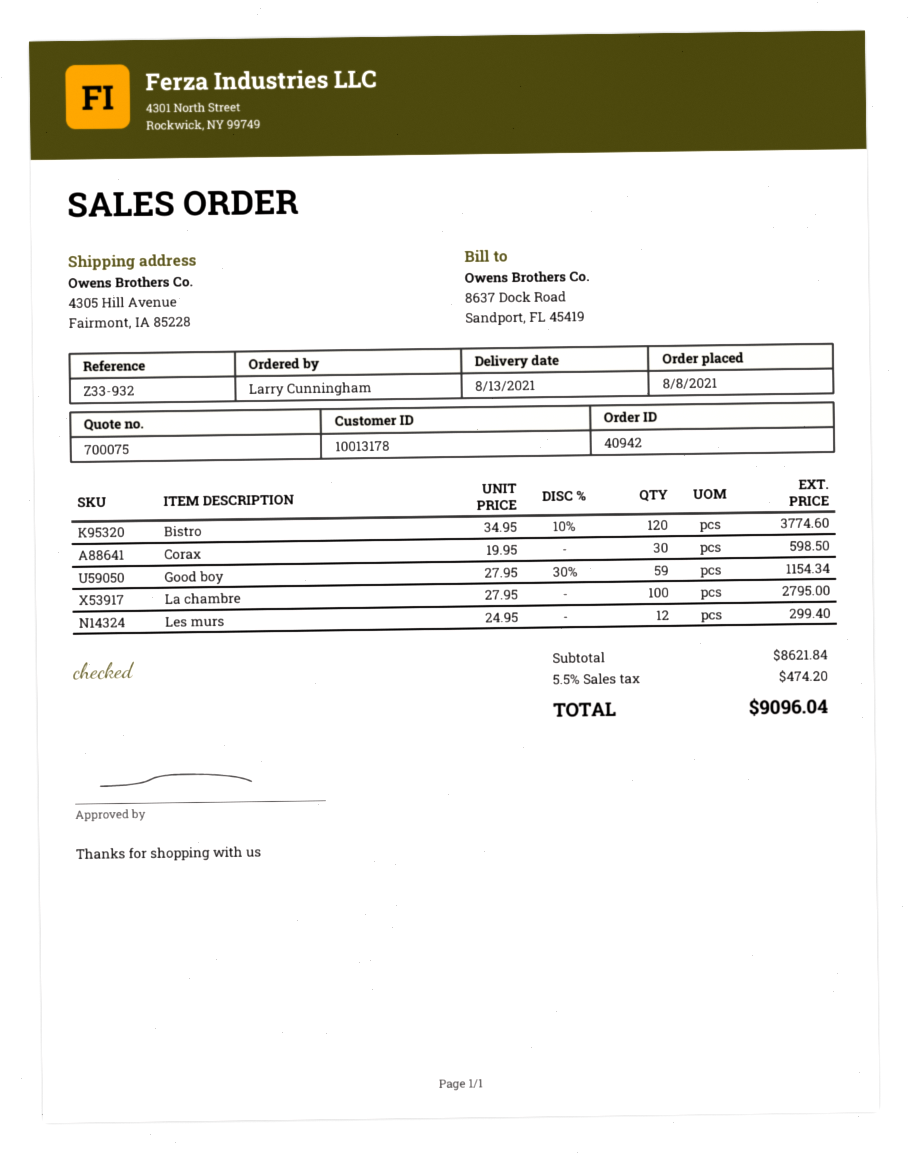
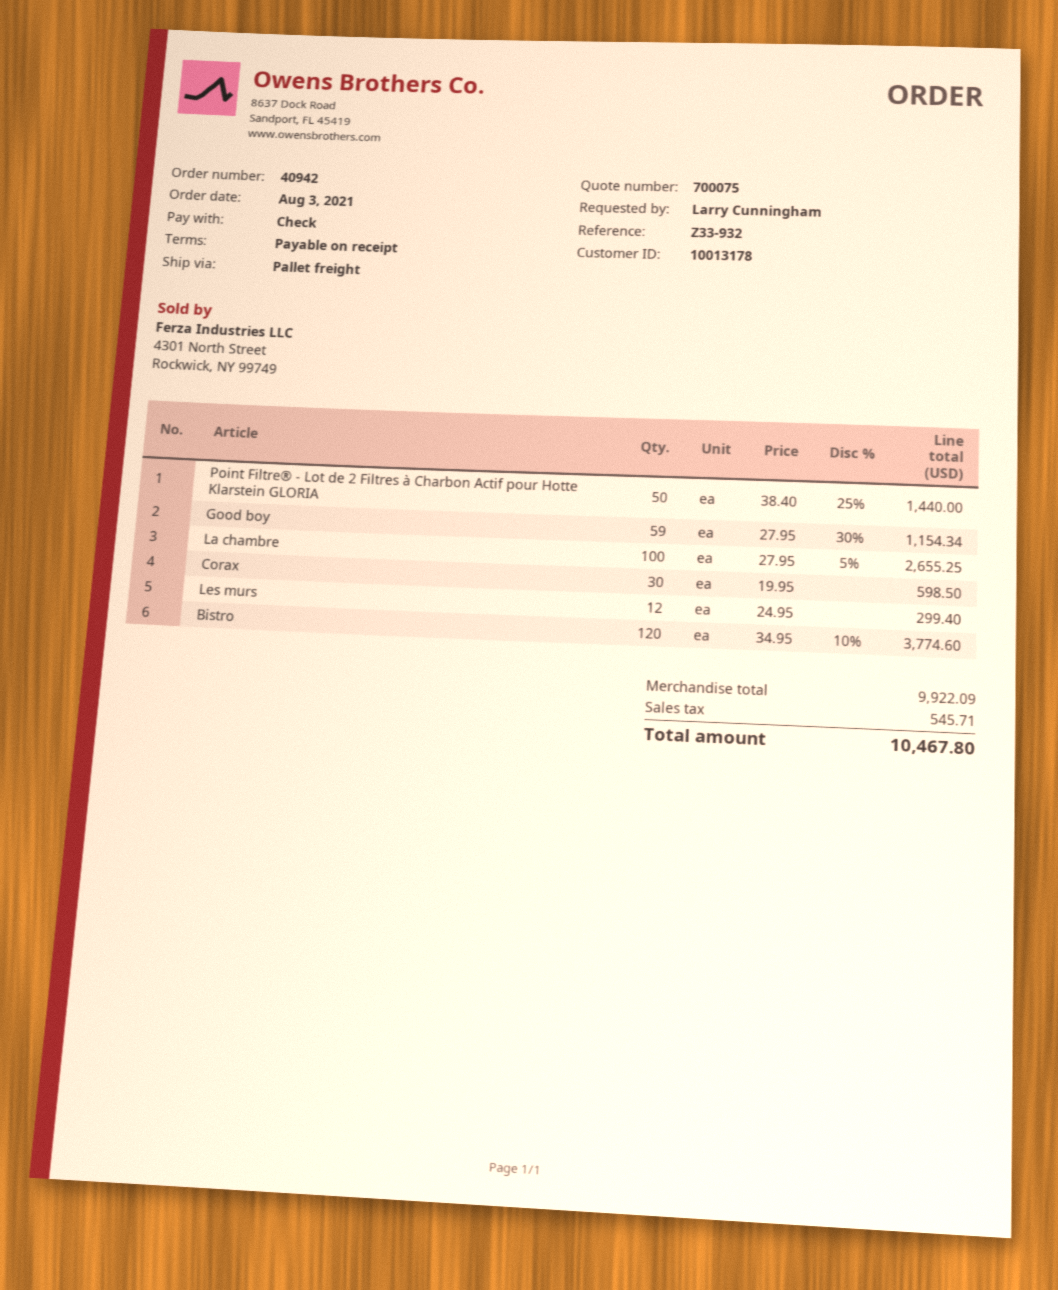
order date: 2021-08-08 -> 2021-08-03
La chambre: 100 x 27.95 = 2795.00 -> 100 x 27.95 - 5% = 2655.25
Point Filtre® - Lot de 2 Filtres à Charbon Actif pour Hotte Klarstein GLORIA: none -> 50 x 38.40 - 25% = 1440.00
subtotal: 8621.84 -> 9922.09
tax: 474.20 -> 545.71
total: 9096.04 -> 10467.80

